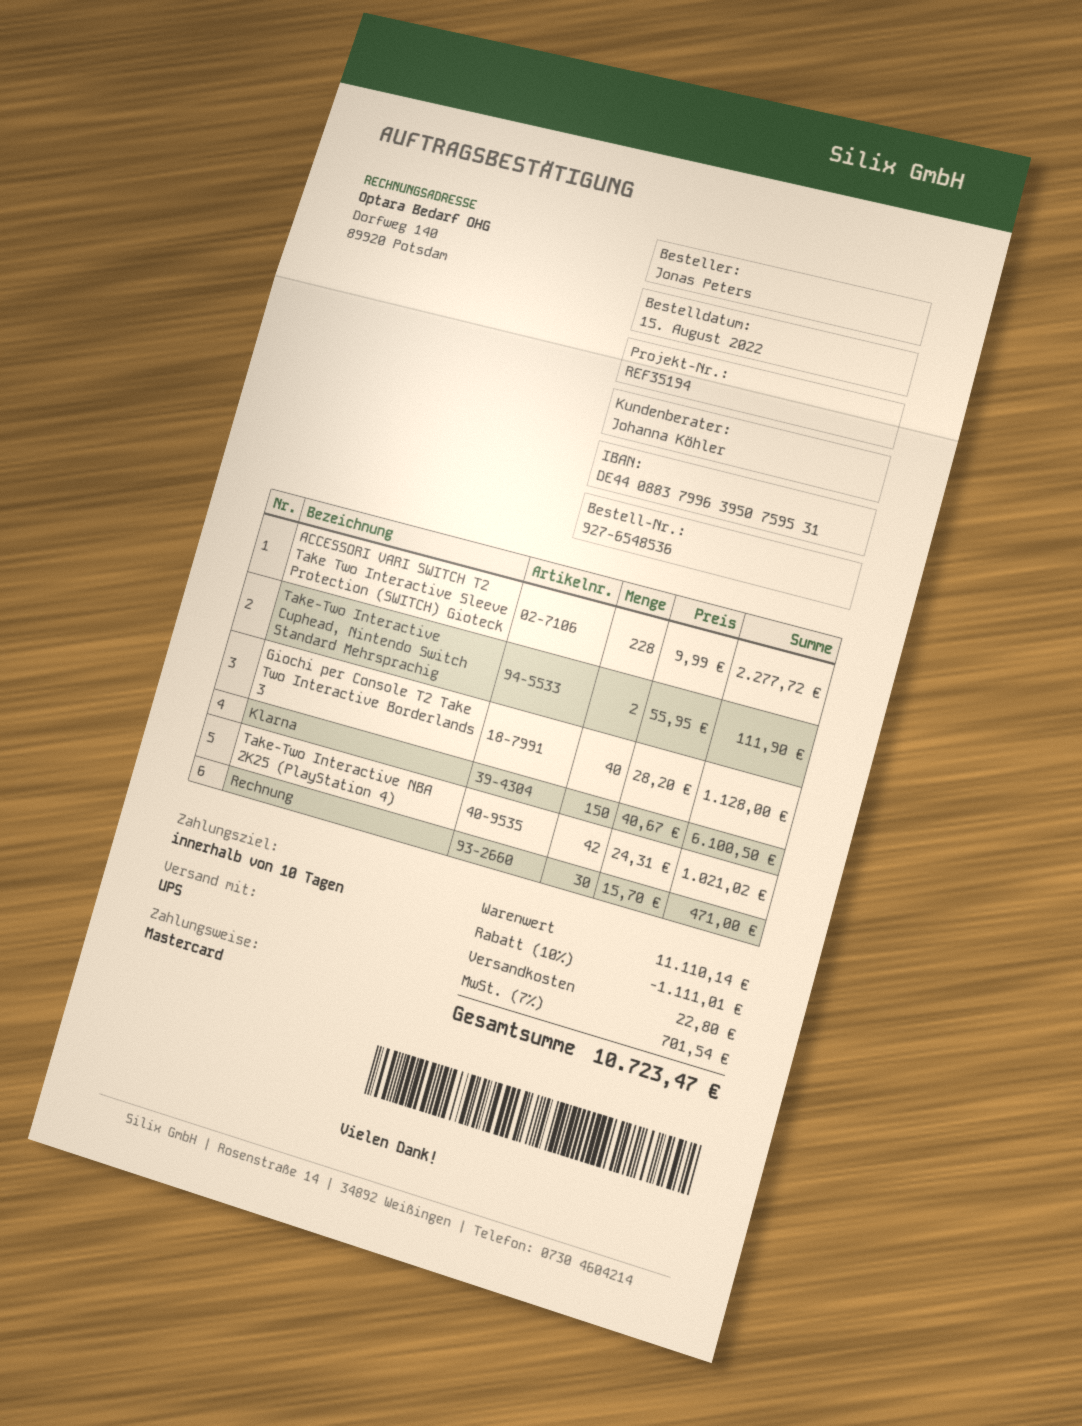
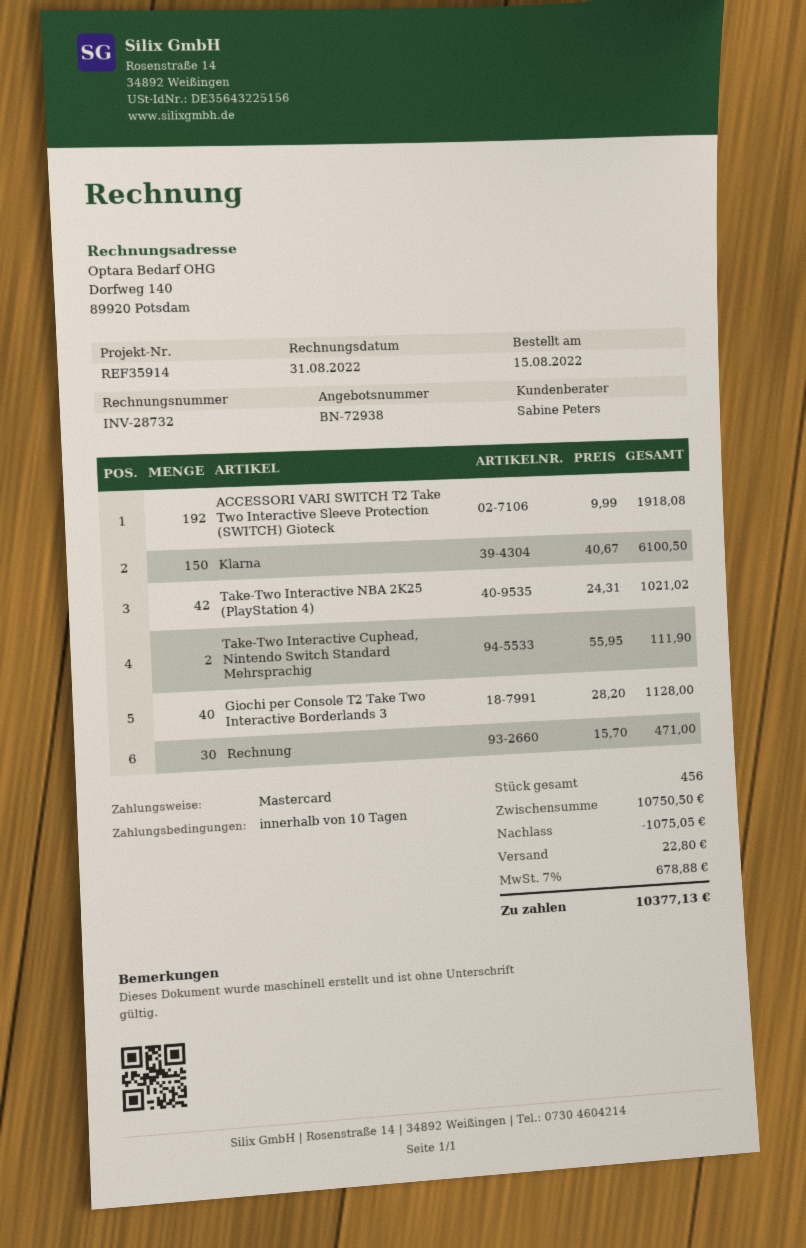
reference: REF35194 -> REF35914
sales rep: Johanna Köhler -> Sabine Peters
ACCESSORI VARI SWITCH T2 Take Two Interactive Sleeve Protection (SWITCH) Gioteck: 228 x 9.99 = 2277.72 -> 192 x 9.99 = 1918.08
subtotal: 11110.14 -> 10750.50
discount: 1111.01 -> 1075.05
tax: 7% = 701.54 -> 7% = 678.88
total: 10723.47 -> 10377.13

